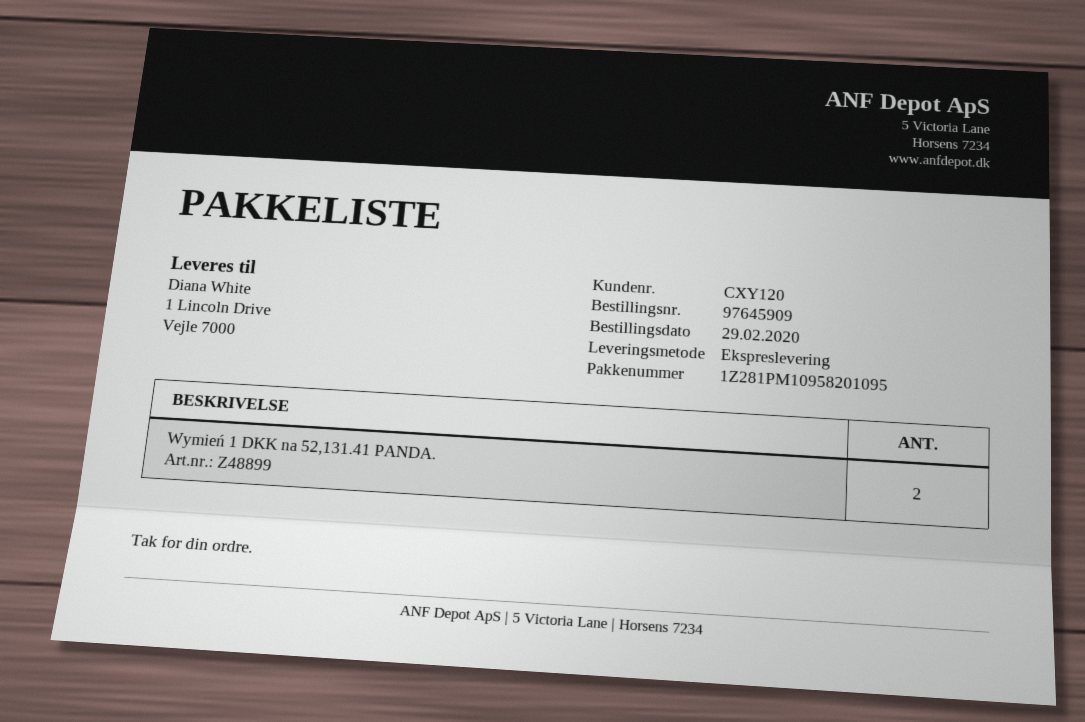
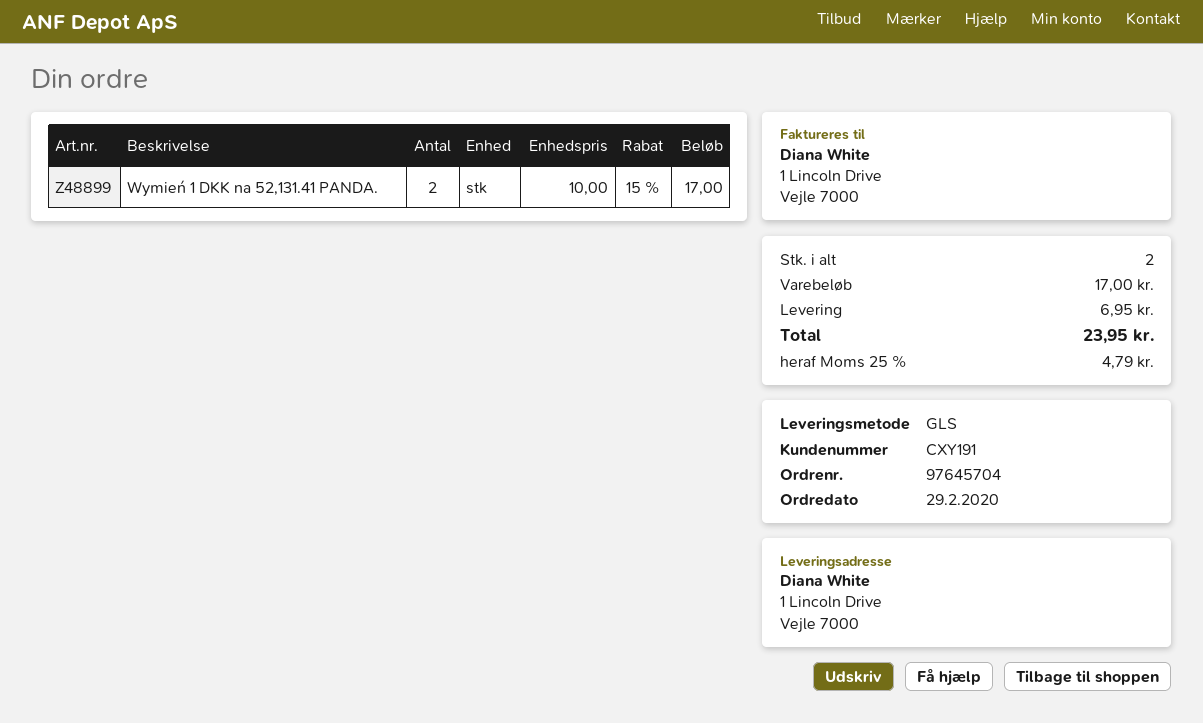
order number: 97645909 -> 97645704
customer number: CXY120 -> CXY191
shipping method: express -> GLS

